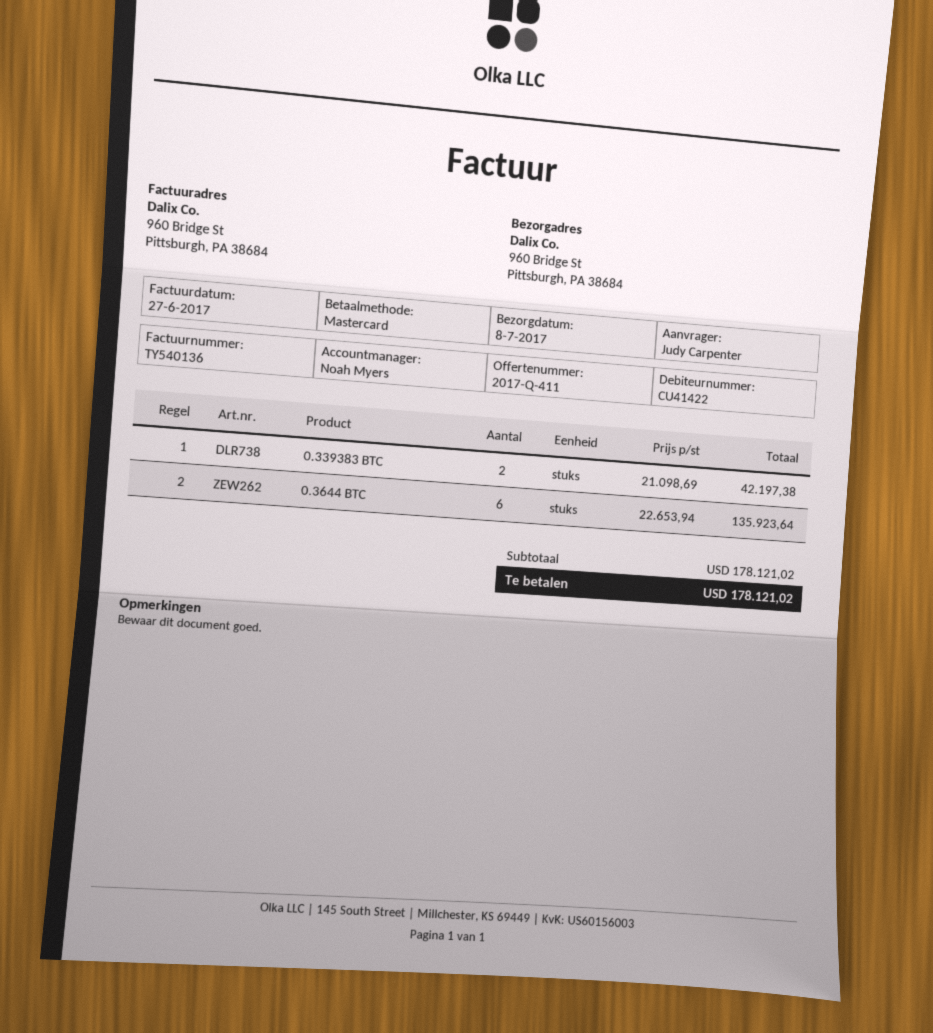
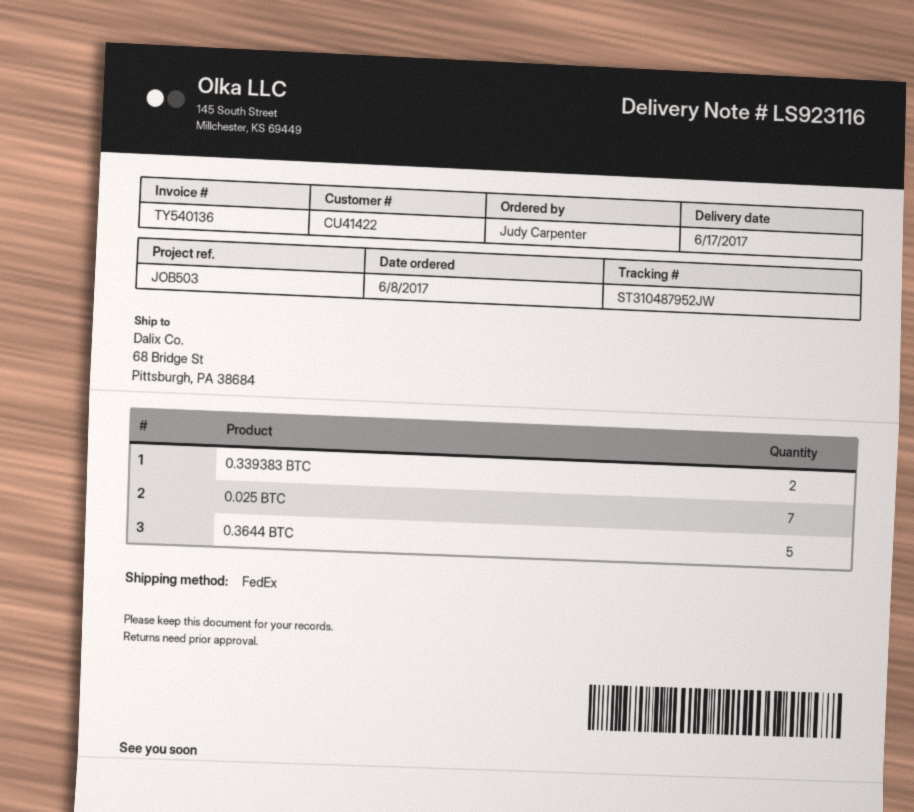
delivery date: 2017-07-08 -> 2017-06-17
ship to: 960 Bridge St, Pittsburgh, PA 38684 -> 68 Bridge St, Pittsburgh, PA 38684
0.3644 BTC: 6 -> 5
0.025 BTC: none -> 7

